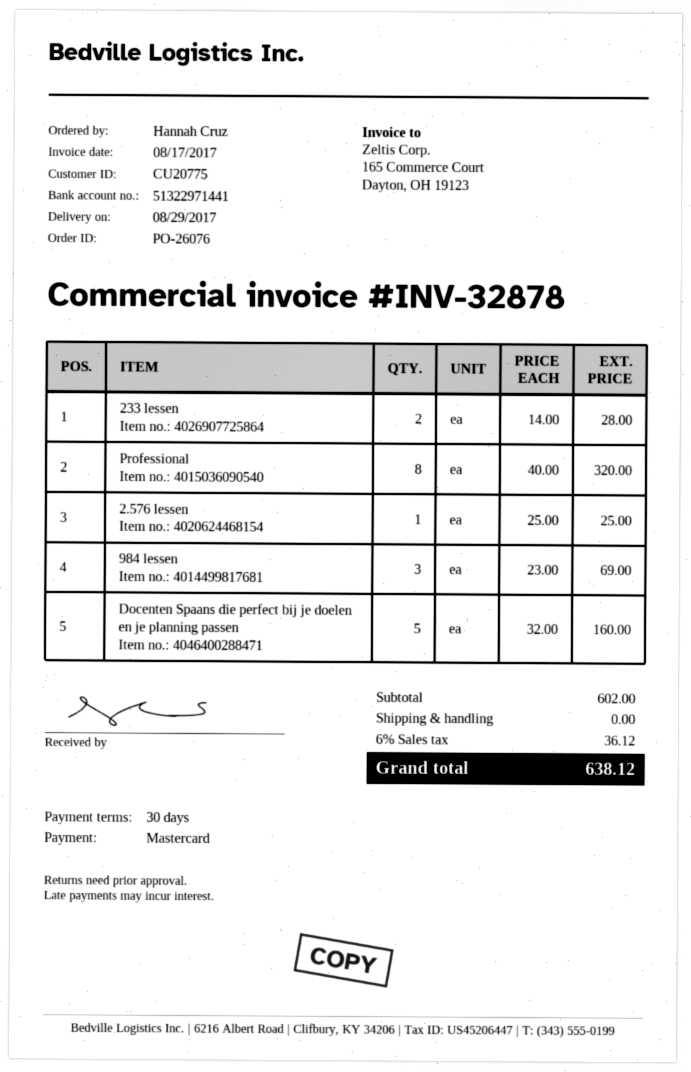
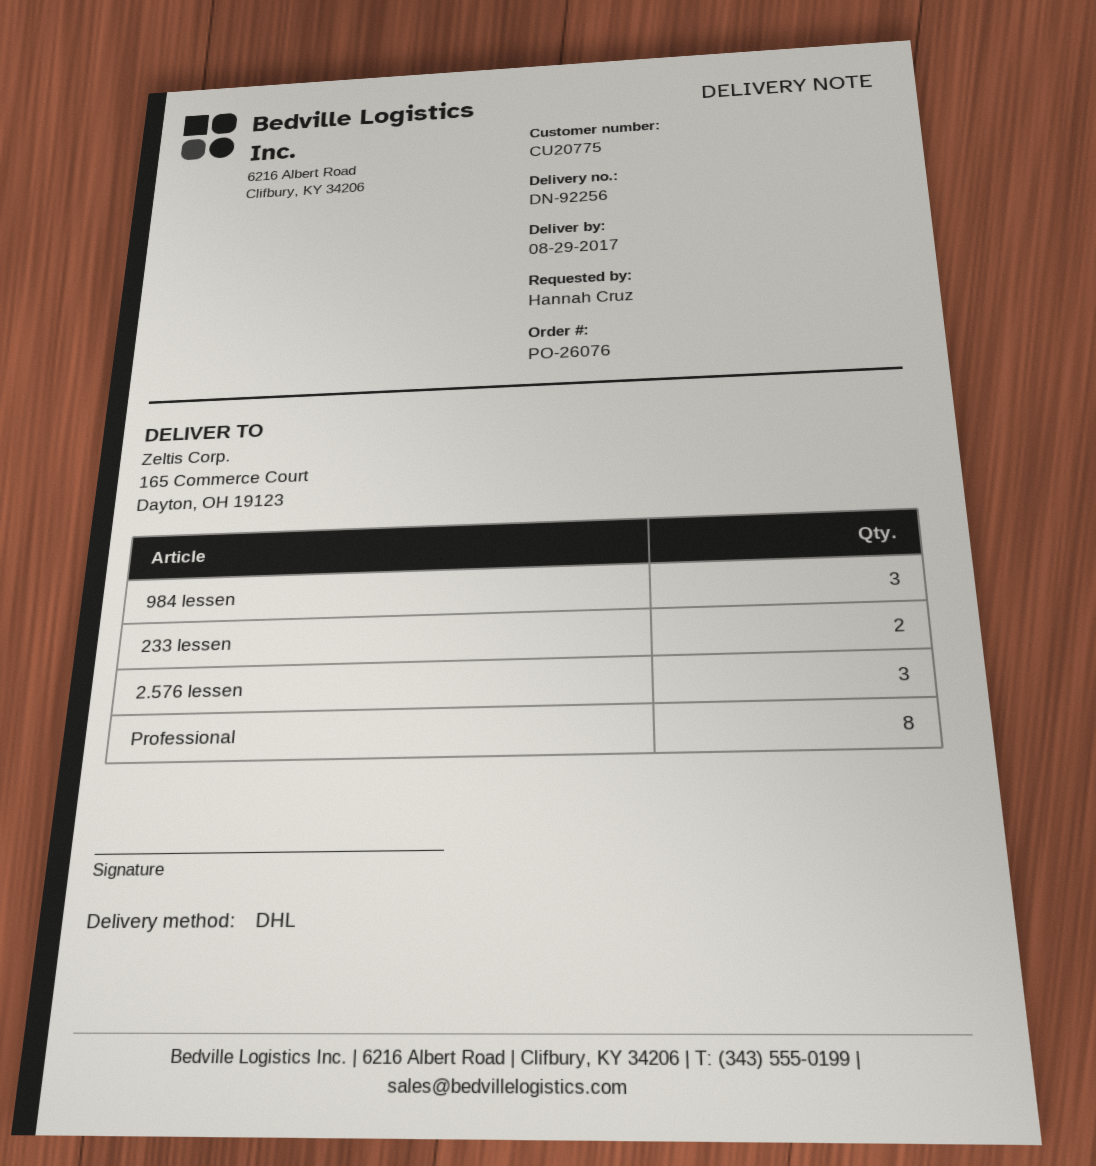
2.576 lessen: 1 -> 3
Docenten Spaans die perfect bij je doelen en je planning passen: 5 -> none

